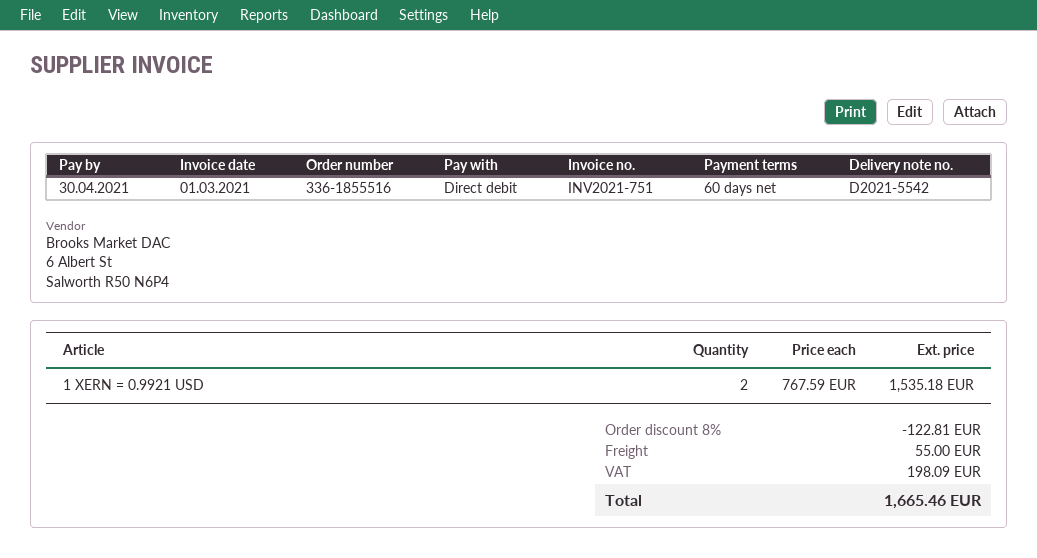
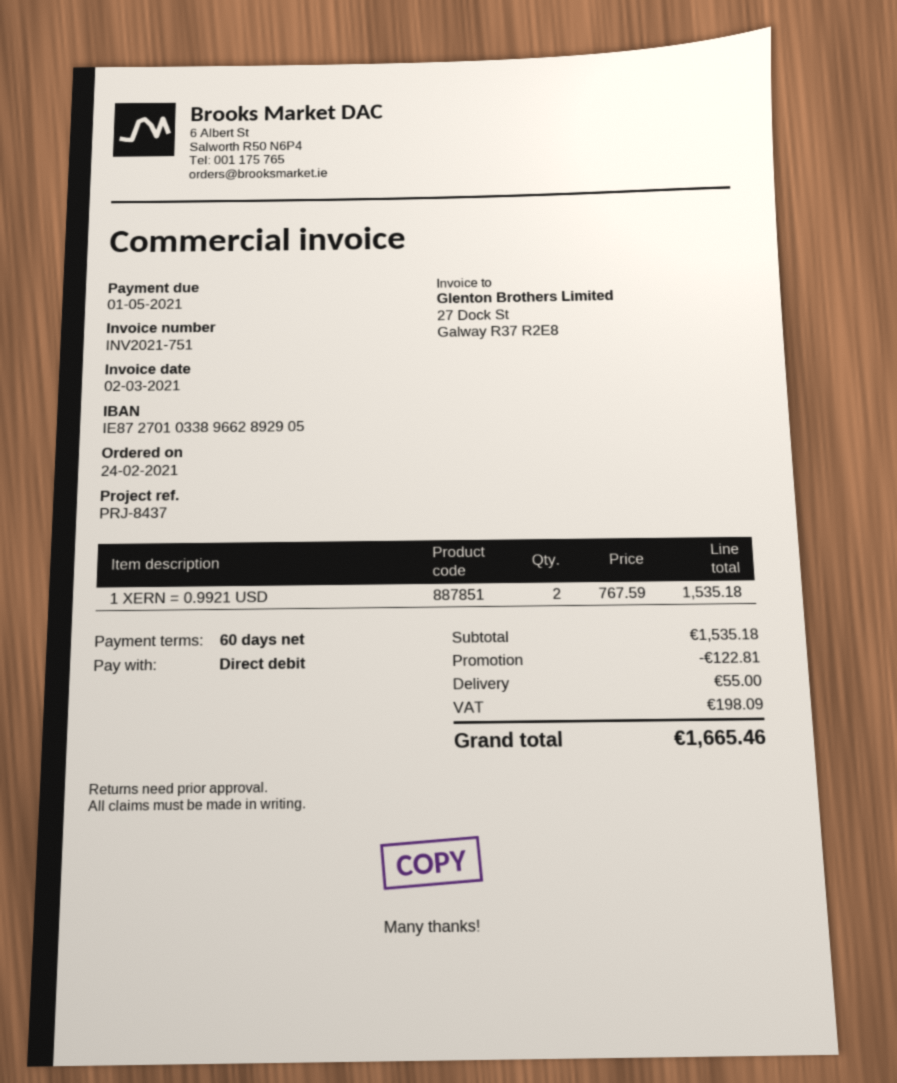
invoice date: 2021-03-01 -> 2021-03-02
due date: 2021-04-30 -> 2021-05-01

